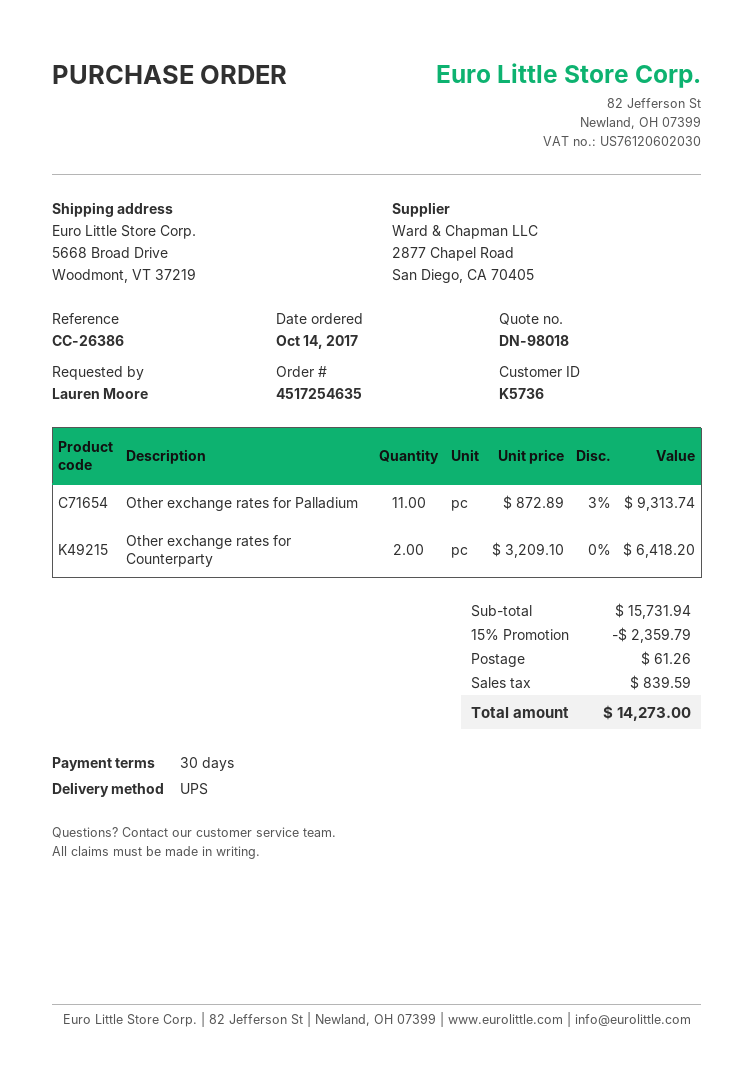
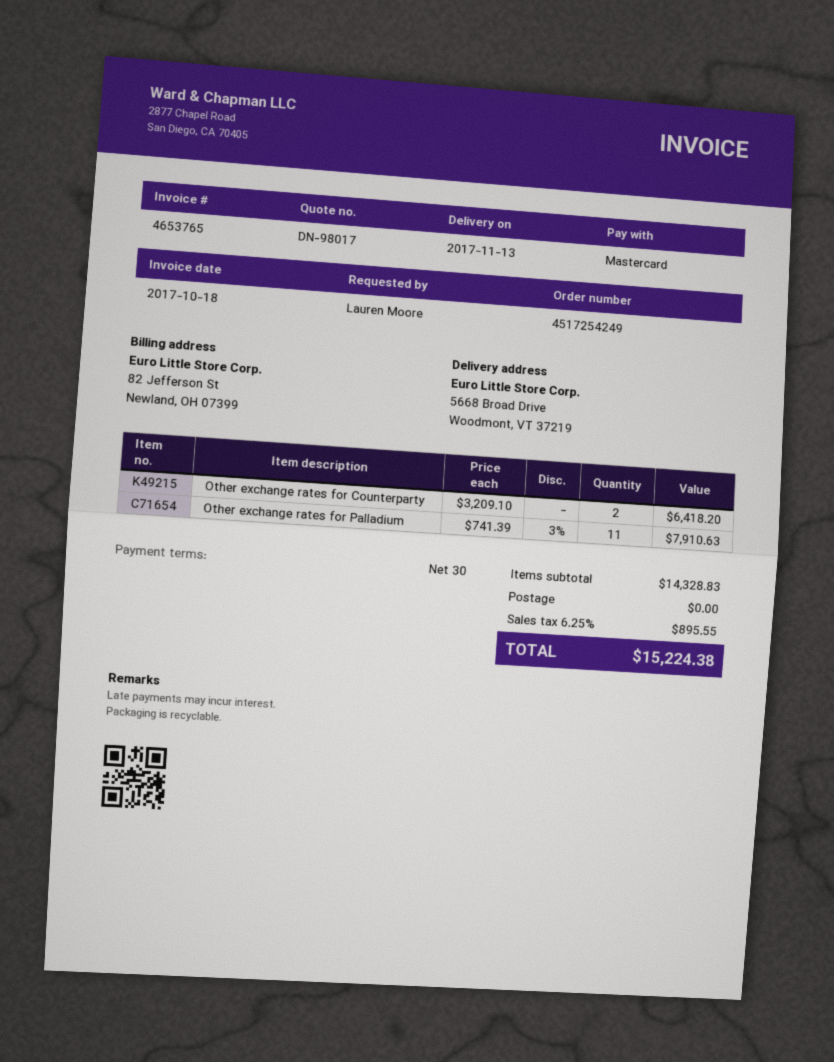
quote number: DN-98018 -> DN-98017
order number: 4517254635 -> 4517254249
Other exchange rates for Palladium: 11 x 872.89 - 3% = 9313.74 -> 11 x 741.39 - 3% = 7910.63
subtotal: 15731.94 -> 14328.83
discount: 15% = 2359.79 -> none
shipping: 61.26 -> 0.00
tax: 839.59 -> 895.55
total: 14273.00 -> 15224.38

